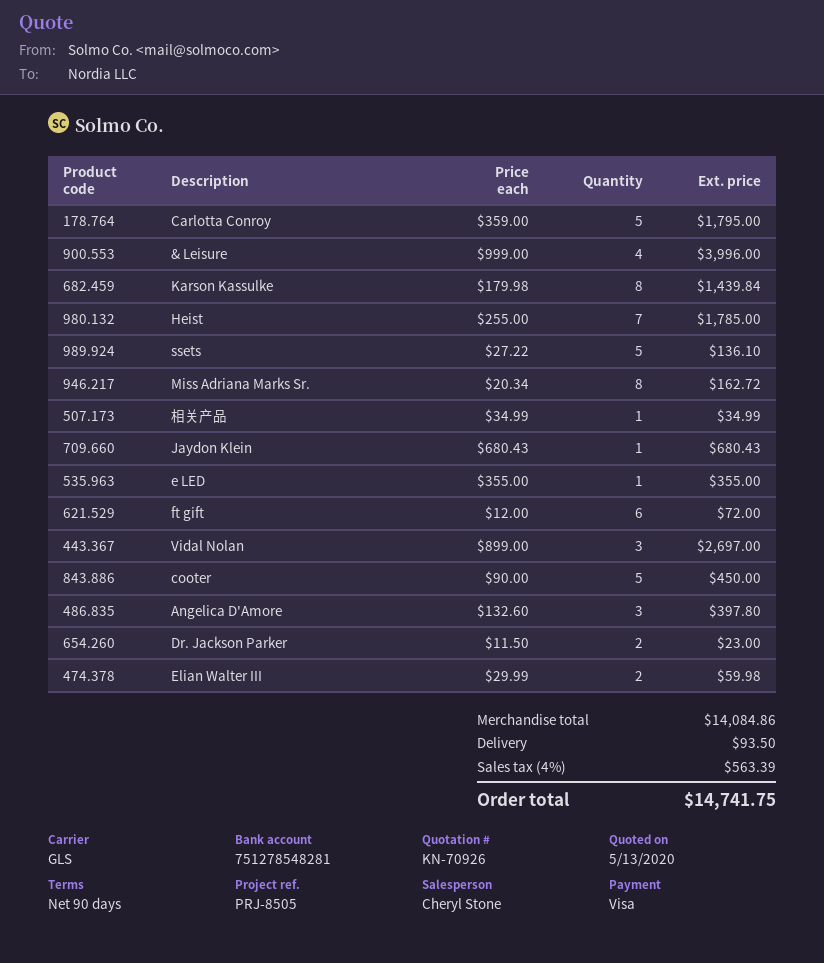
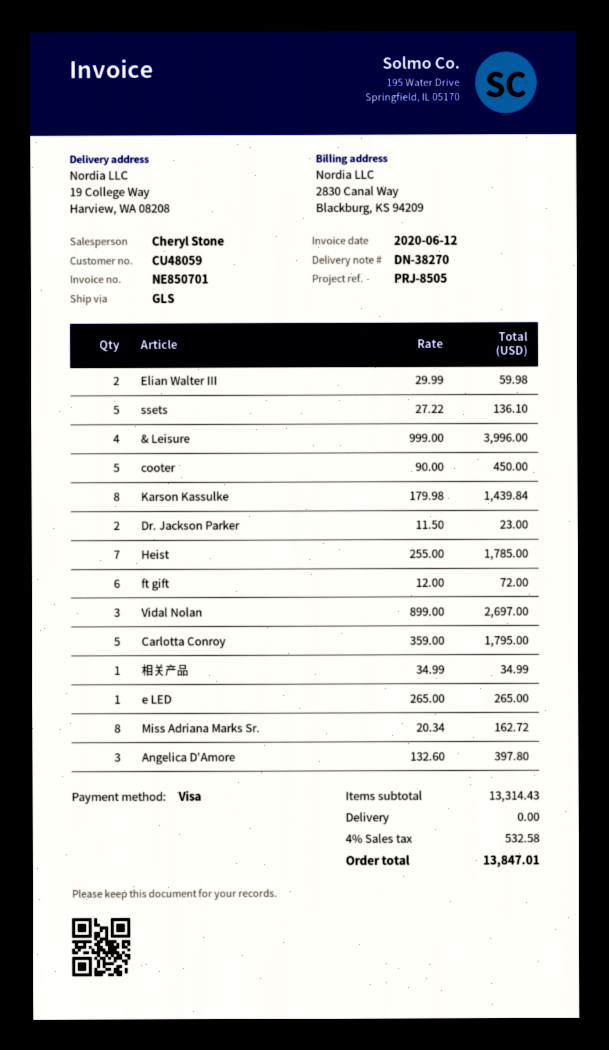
Jaydon Klein: 1 x 680.43 = 680.43 -> none
e LED: 1 x 355.00 = 355.00 -> 1 x 265.00 = 265.00
subtotal: 14084.86 -> 13314.43
shipping: 93.50 -> 0.00
tax: 4% = 563.39 -> 4% = 532.58
total: 14741.75 -> 13847.01

